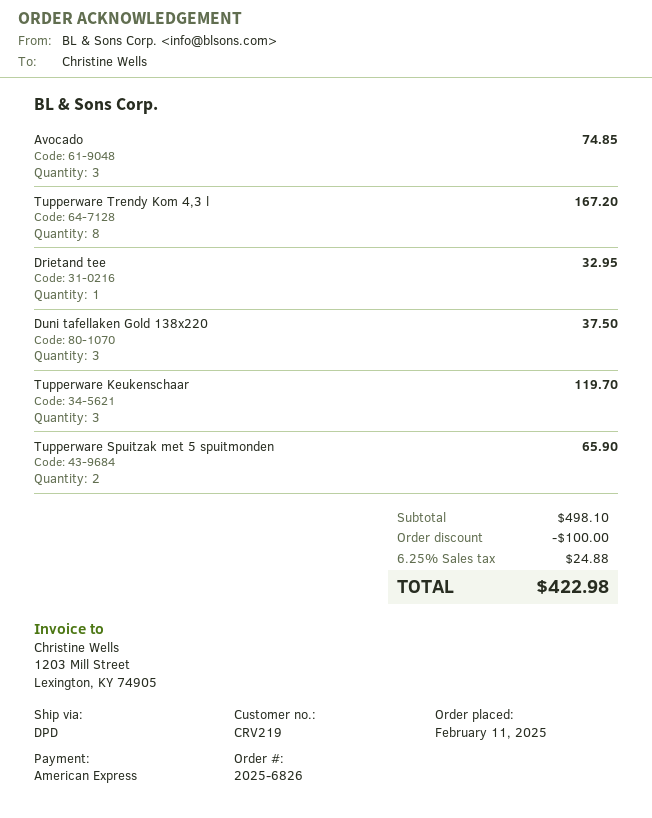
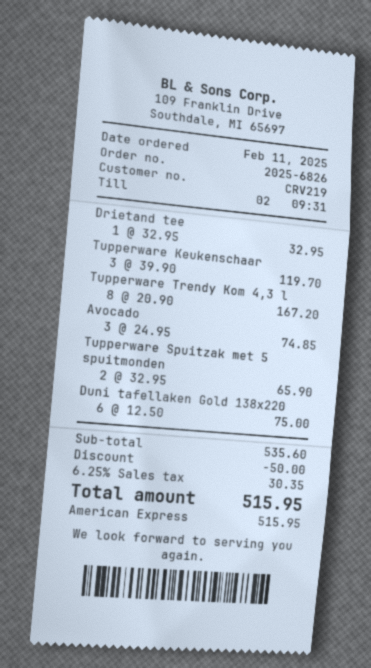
Duni tafellaken Gold 138x220: 3 for 37.50 -> 6 for 75.00
subtotal: 498.10 -> 535.60
discount: 100.00 -> 50.00
tax: 6.25% = 24.88 -> 6.25% = 30.35
total: 422.98 -> 515.95

